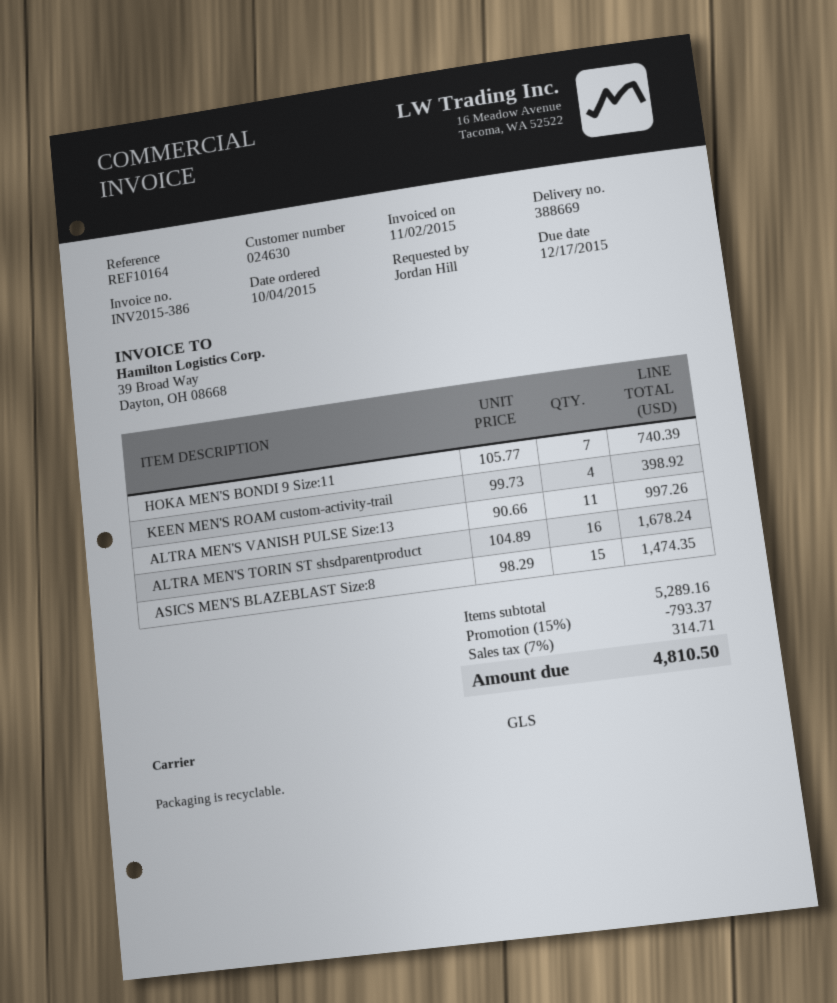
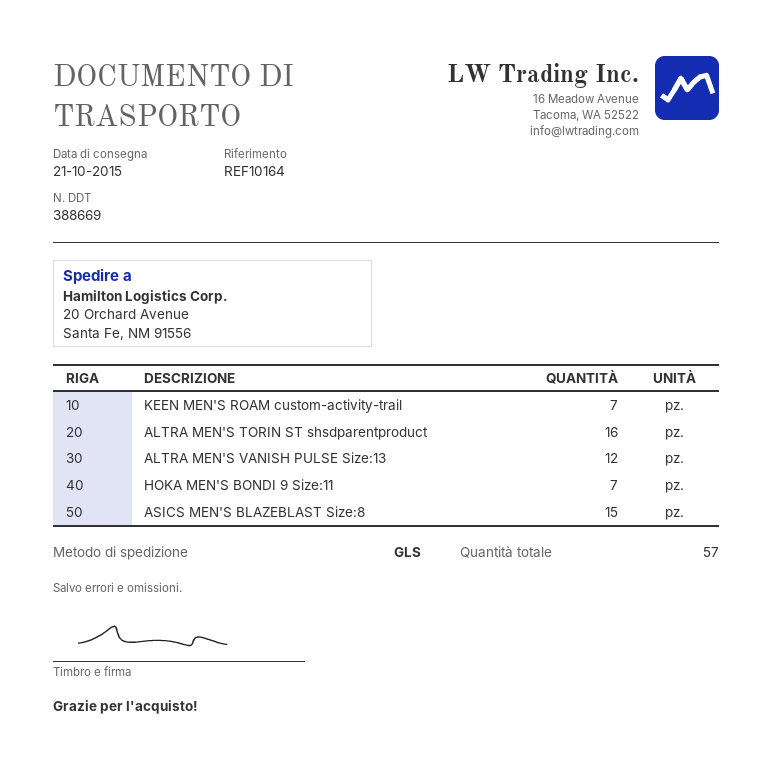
KEEN MEN'S ROAM custom-activity-trail: 4 -> 7
ALTRA MEN'S VANISH PULSE Size:13: 11 -> 12

